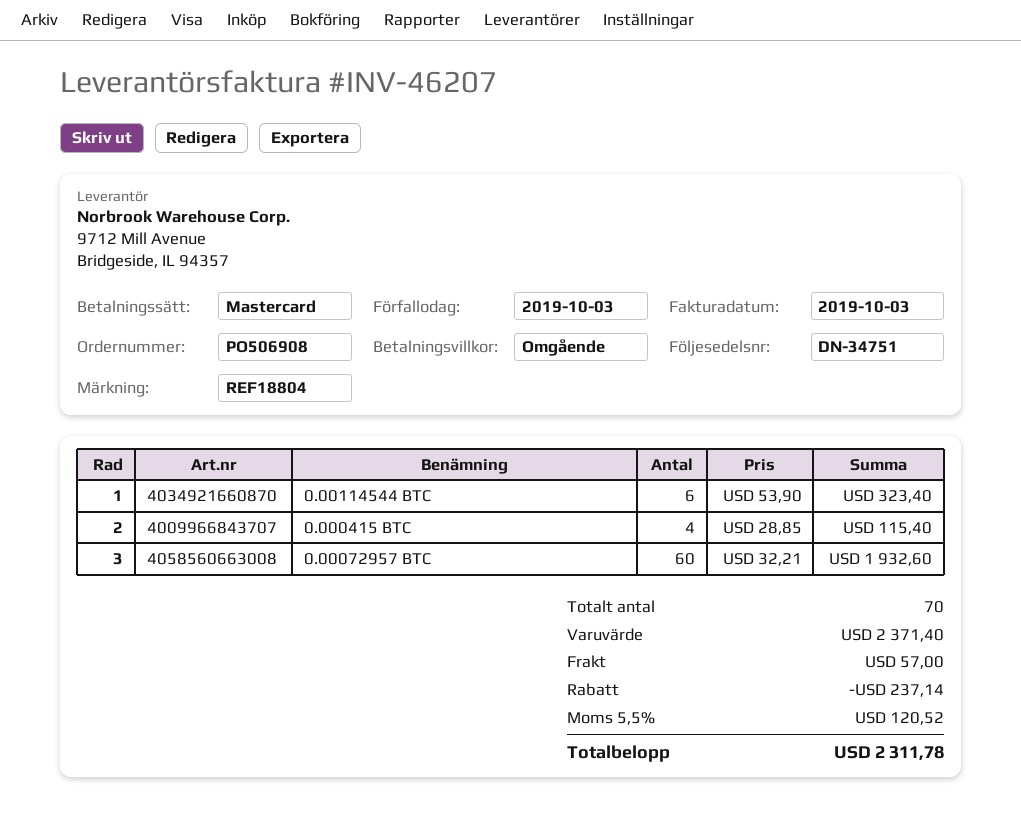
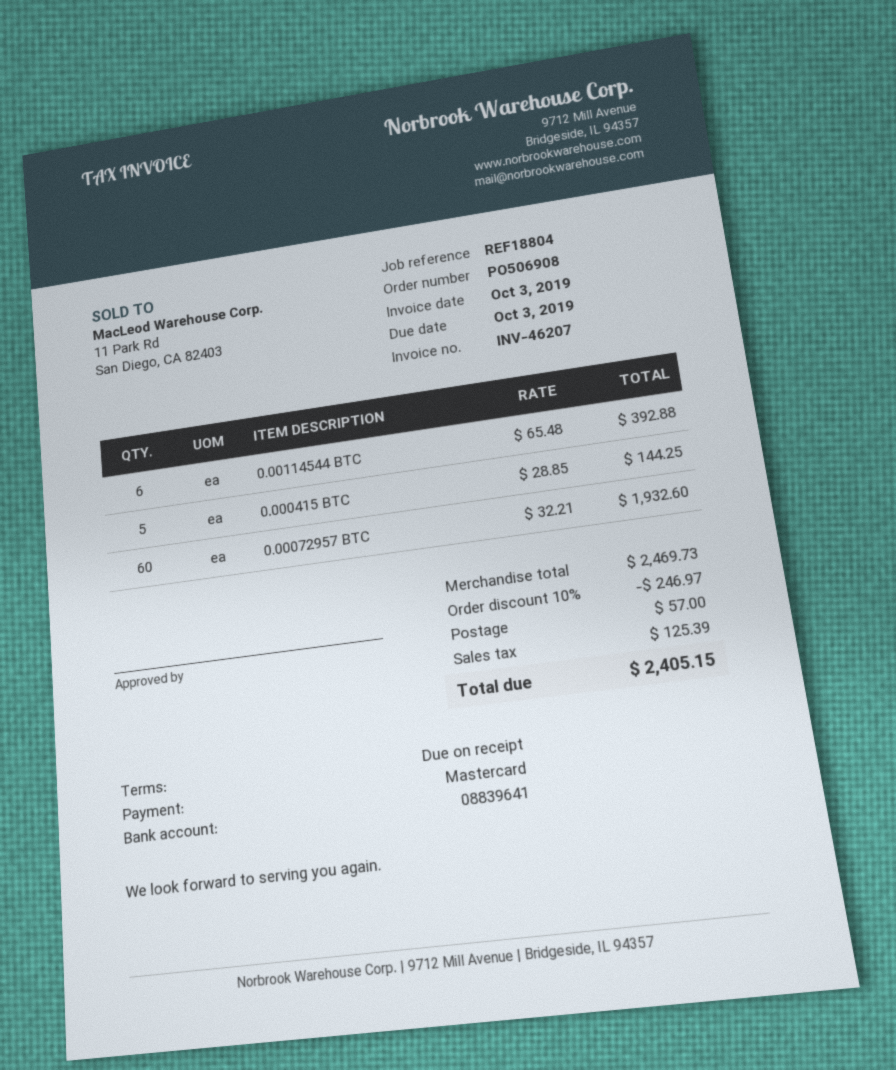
0.00114544 BTC: 6 x 53.90 = 323.40 -> 6 x 65.48 = 392.88
0.000415 BTC: 4 x 28.85 = 115.40 -> 5 x 28.85 = 144.25
subtotal: 2371.40 -> 2469.73
discount: 237.14 -> 246.97
tax: 120.52 -> 125.39
total: 2311.78 -> 2405.15

